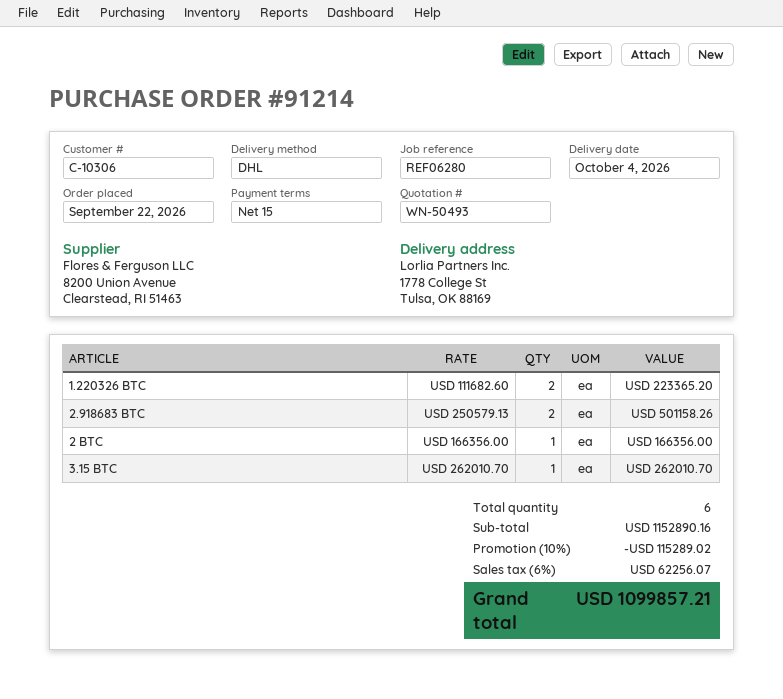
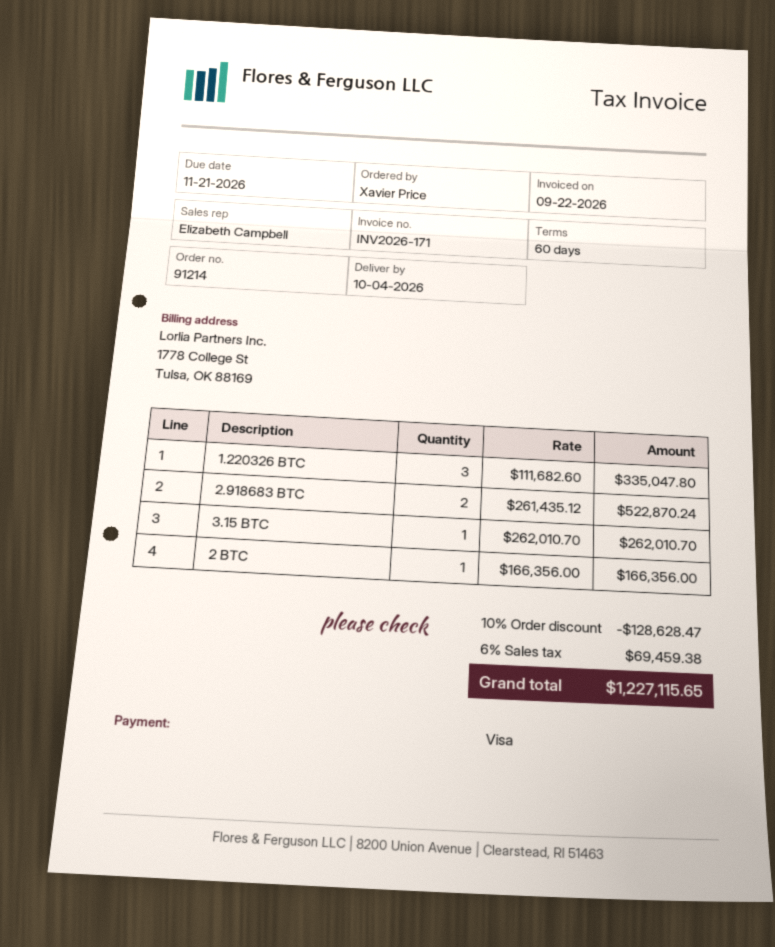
payment terms: 15 days -> 60 days
1.220326 BTC: 2 x 111682.60 = 223365.20 -> 3 x 111682.60 = 335047.80
2.918683 BTC: 2 x 250579.13 = 501158.26 -> 2 x 261435.12 = 522870.24
discount: 10% = 115289.02 -> 10% = 128628.47
tax: 6% = 62256.07 -> 6% = 69459.38
total: 1099857.21 -> 1227115.65

